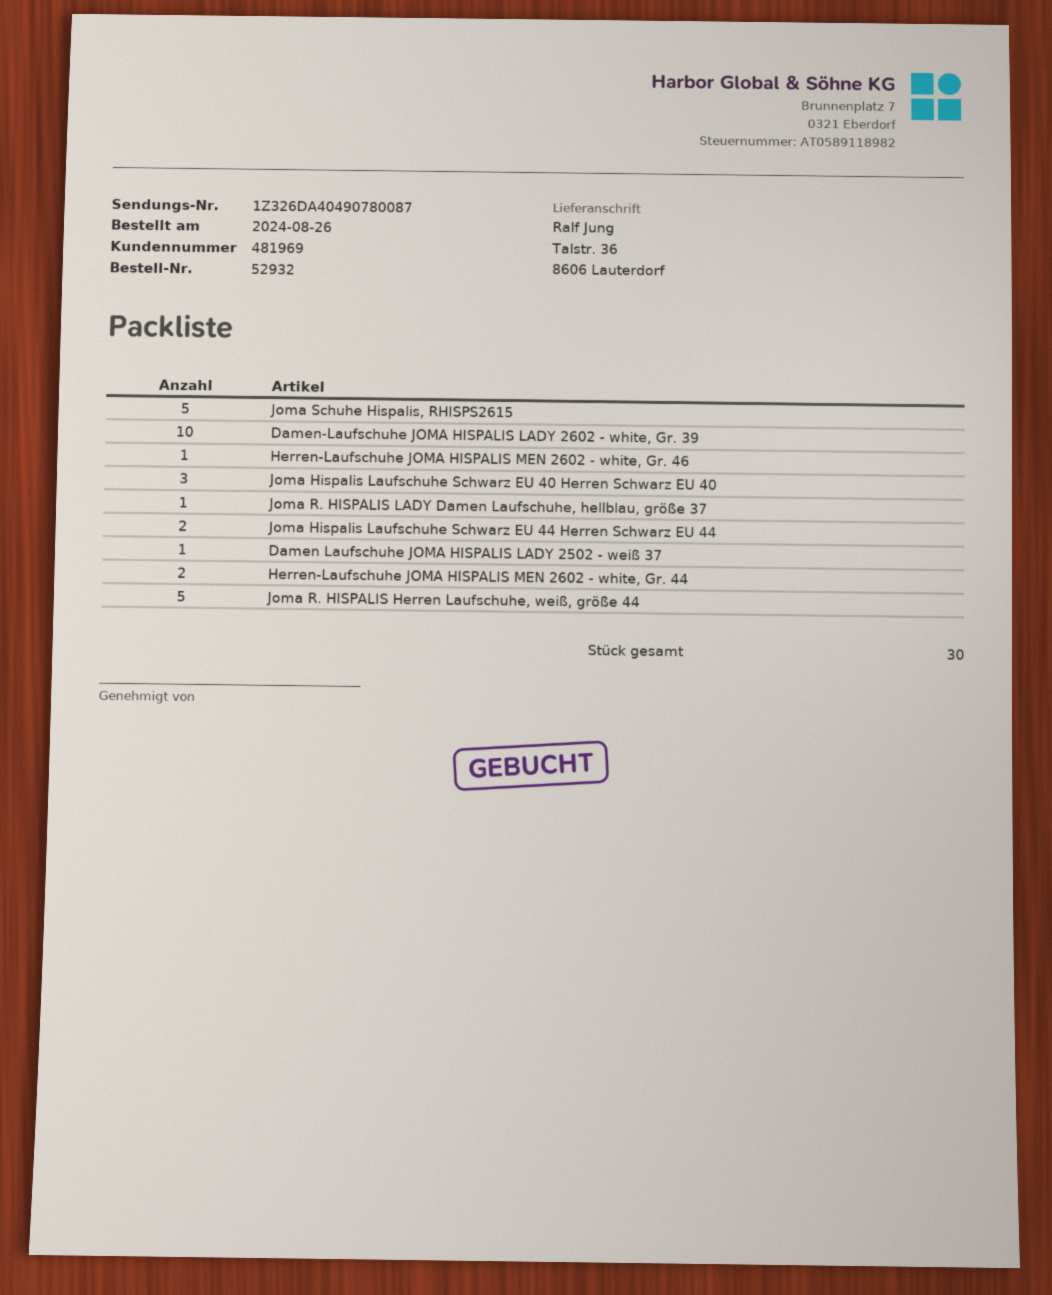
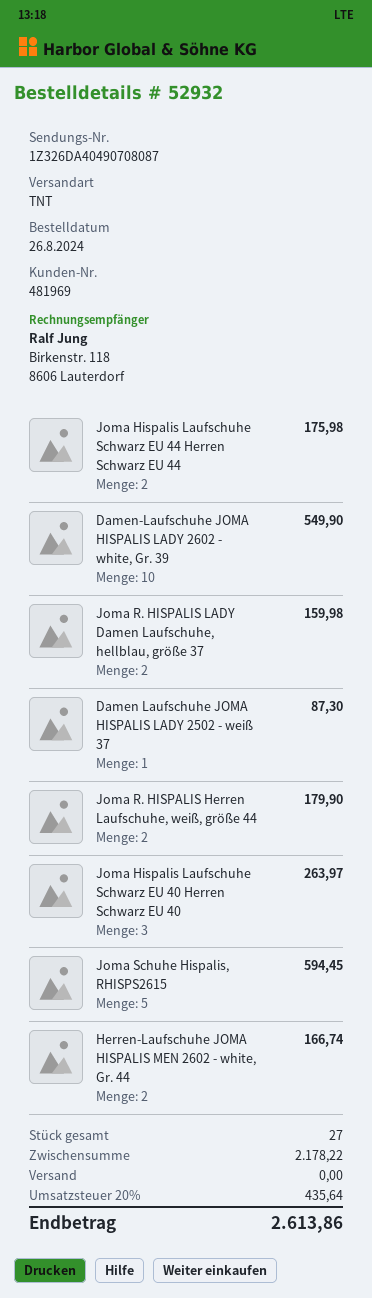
tracking number: 1Z326DA40490780087 -> 1Z326DA40490708087
Herren-Laufschuhe JOMA HISPALIS MEN 2602 - white, Gr. 46: 1 -> none
Joma R. HISPALIS LADY Damen Laufschuhe, hellblau, größe 37: 1 -> 2
Joma R. HISPALIS Herren Laufschuhe, weiß, größe 44: 5 -> 2
total quantity: 30 -> 27

